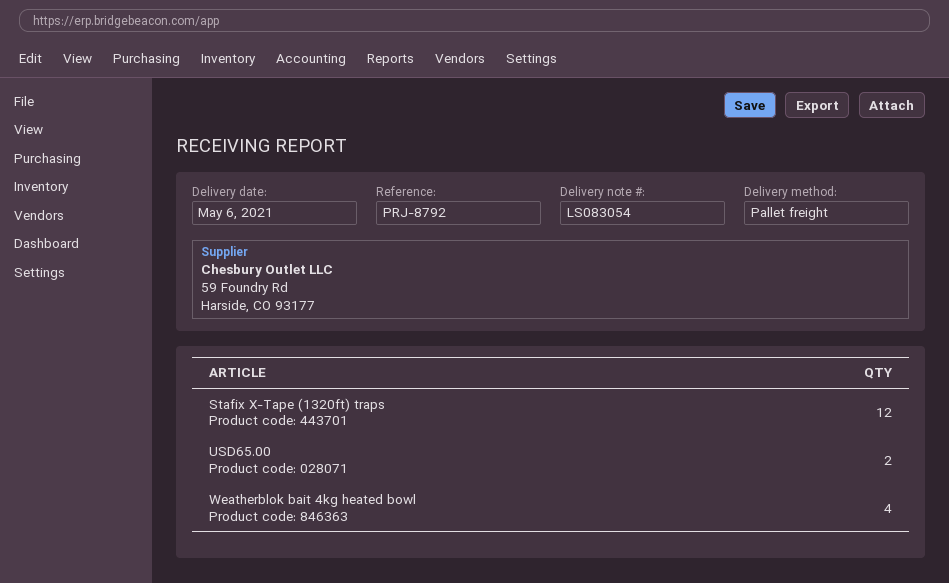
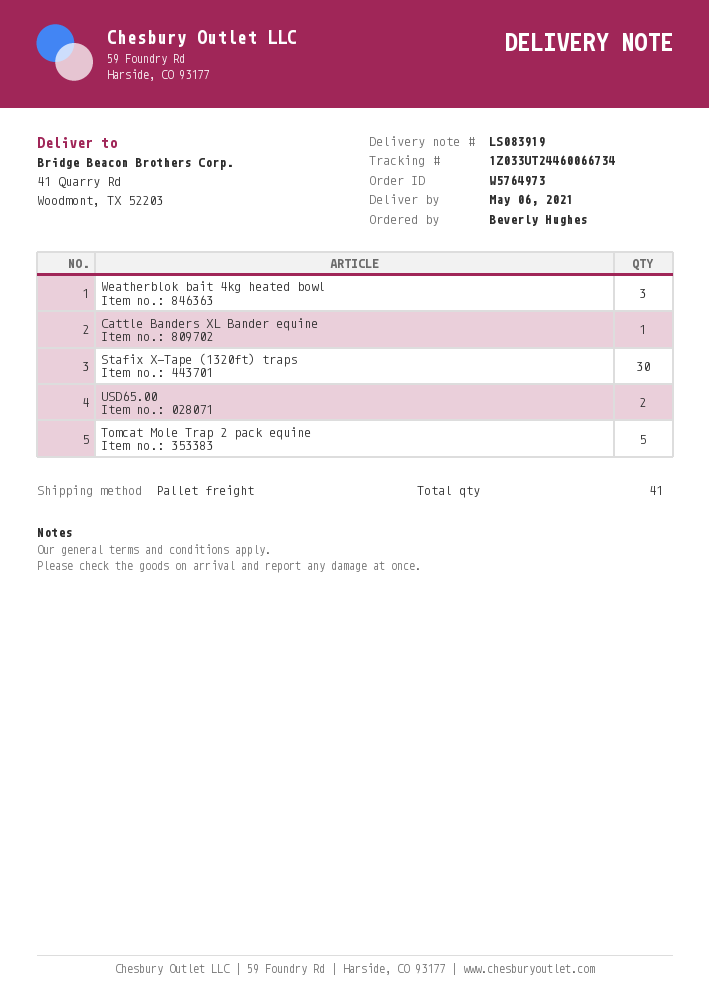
delivery note number: LS083054 -> LS083919
Stafix X-Tape (1320ft) traps: 12 -> 30
Weatherblok bait 4kg heated bowl: 4 -> 3
Cattle Banders XL Bander equine: none -> 1
Tomcat Mole Trap 2 pack equine: none -> 5

